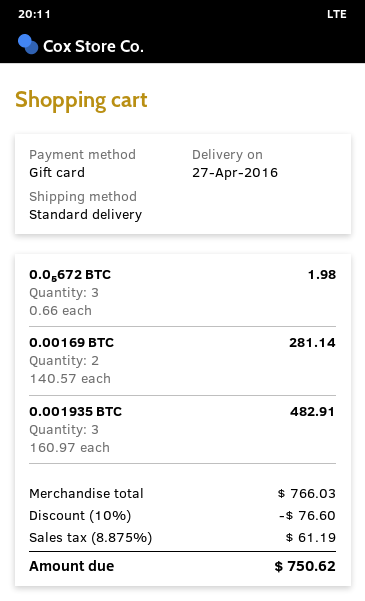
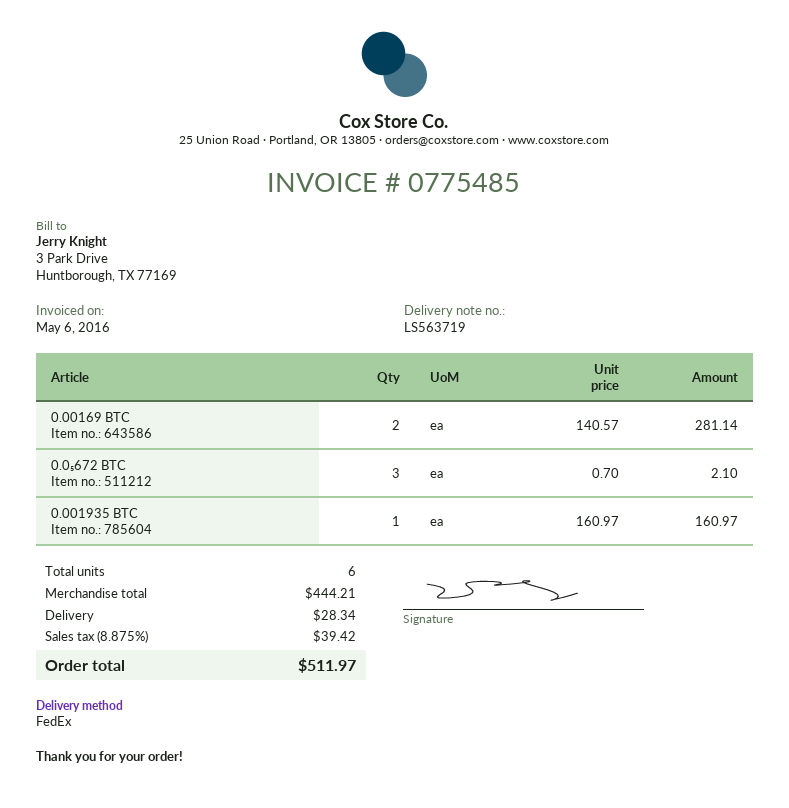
shipping method: standard -> FedEx
0.0₅672 BTC: 3 x 0.66 = 1.98 -> 3 x 0.70 = 2.10
0.001935 BTC: 3 x 160.97 = 482.91 -> 1 x 160.97 = 160.97
subtotal: 766.03 -> 444.21
discount: 10% = 76.60 -> none
shipping: none -> 28.34
tax: 8.875% = 61.19 -> 8.875% = 39.42
total: 750.62 -> 511.97

